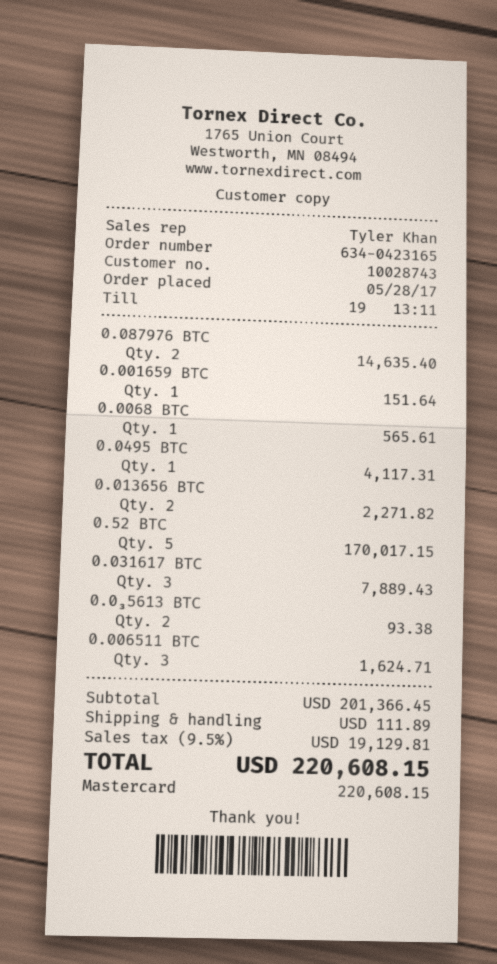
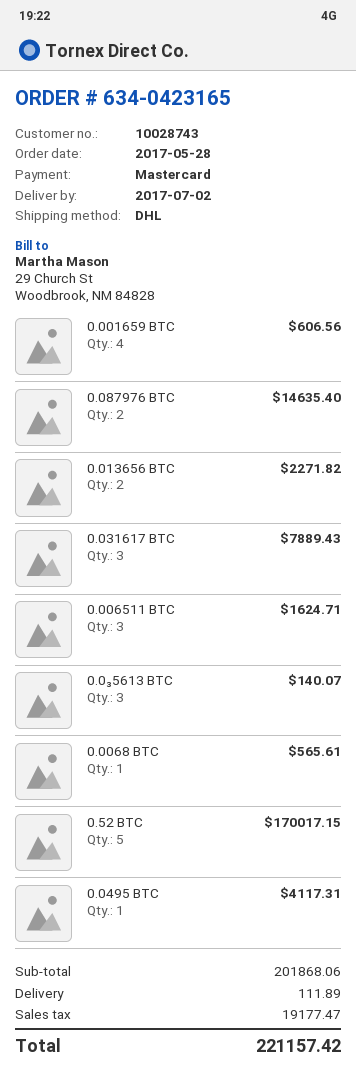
0.001659 BTC: 1 for 151.64 -> 4 for 606.56
0.0₃5613 BTC: 2 for 93.38 -> 3 for 140.07
subtotal: 201366.45 -> 201868.06
tax: 19129.81 -> 19177.47
total: 220608.15 -> 221157.42

